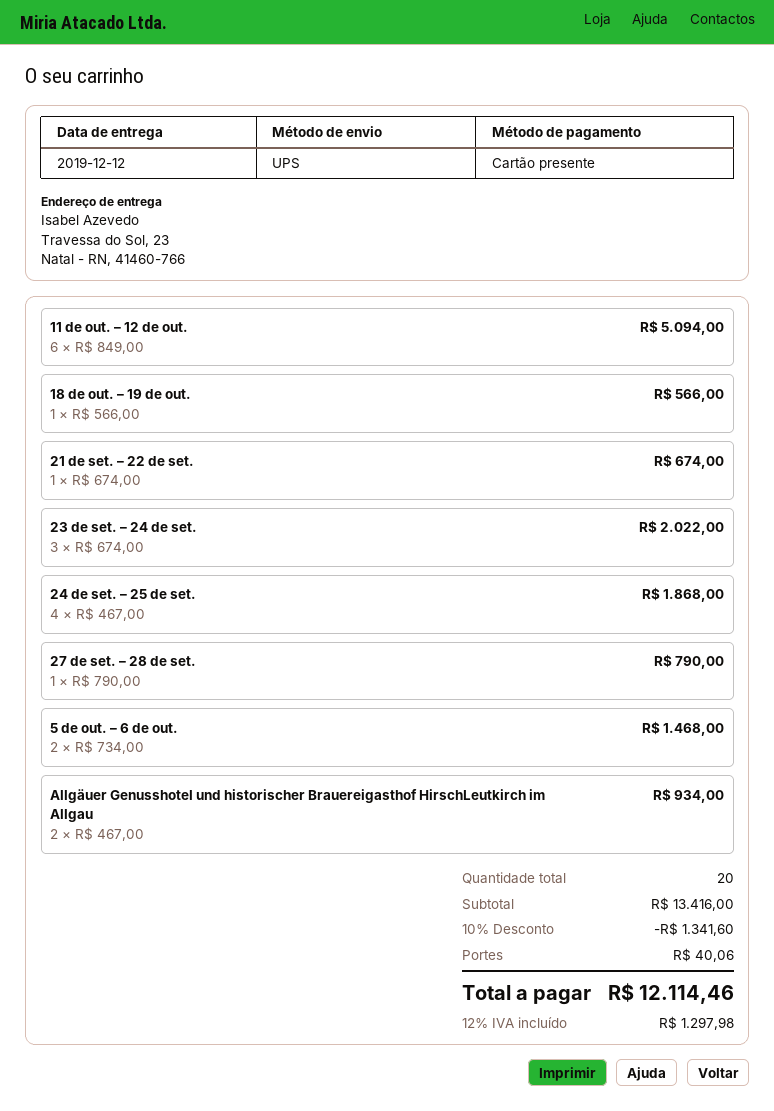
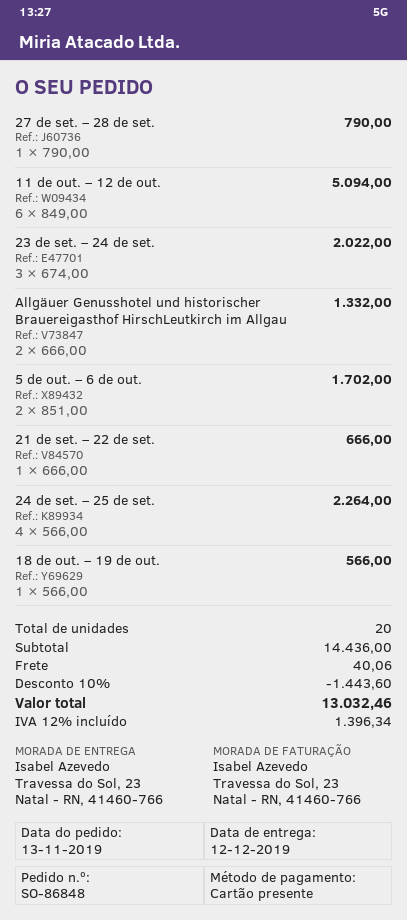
21 de set. – 22 de set.: 1 x 674.00 = 674.00 -> 1 x 666.00 = 666.00
24 de set. – 25 de set.: 4 x 467.00 = 1868.00 -> 4 x 566.00 = 2264.00
5 de out. – 6 de out.: 2 x 734.00 = 1468.00 -> 2 x 851.00 = 1702.00
Allgäuer Genusshotel und historischer Brauereigasthof HirschLeutkirch im Allgau: 2 x 467.00 = 934.00 -> 2 x 666.00 = 1332.00
subtotal: 13416.00 -> 14436.00
discount: 10% = 1341.60 -> 10% = 1443.60
tax: 12% = 1297.98 -> 12% = 1396.34
total: 12114.46 -> 13032.46

